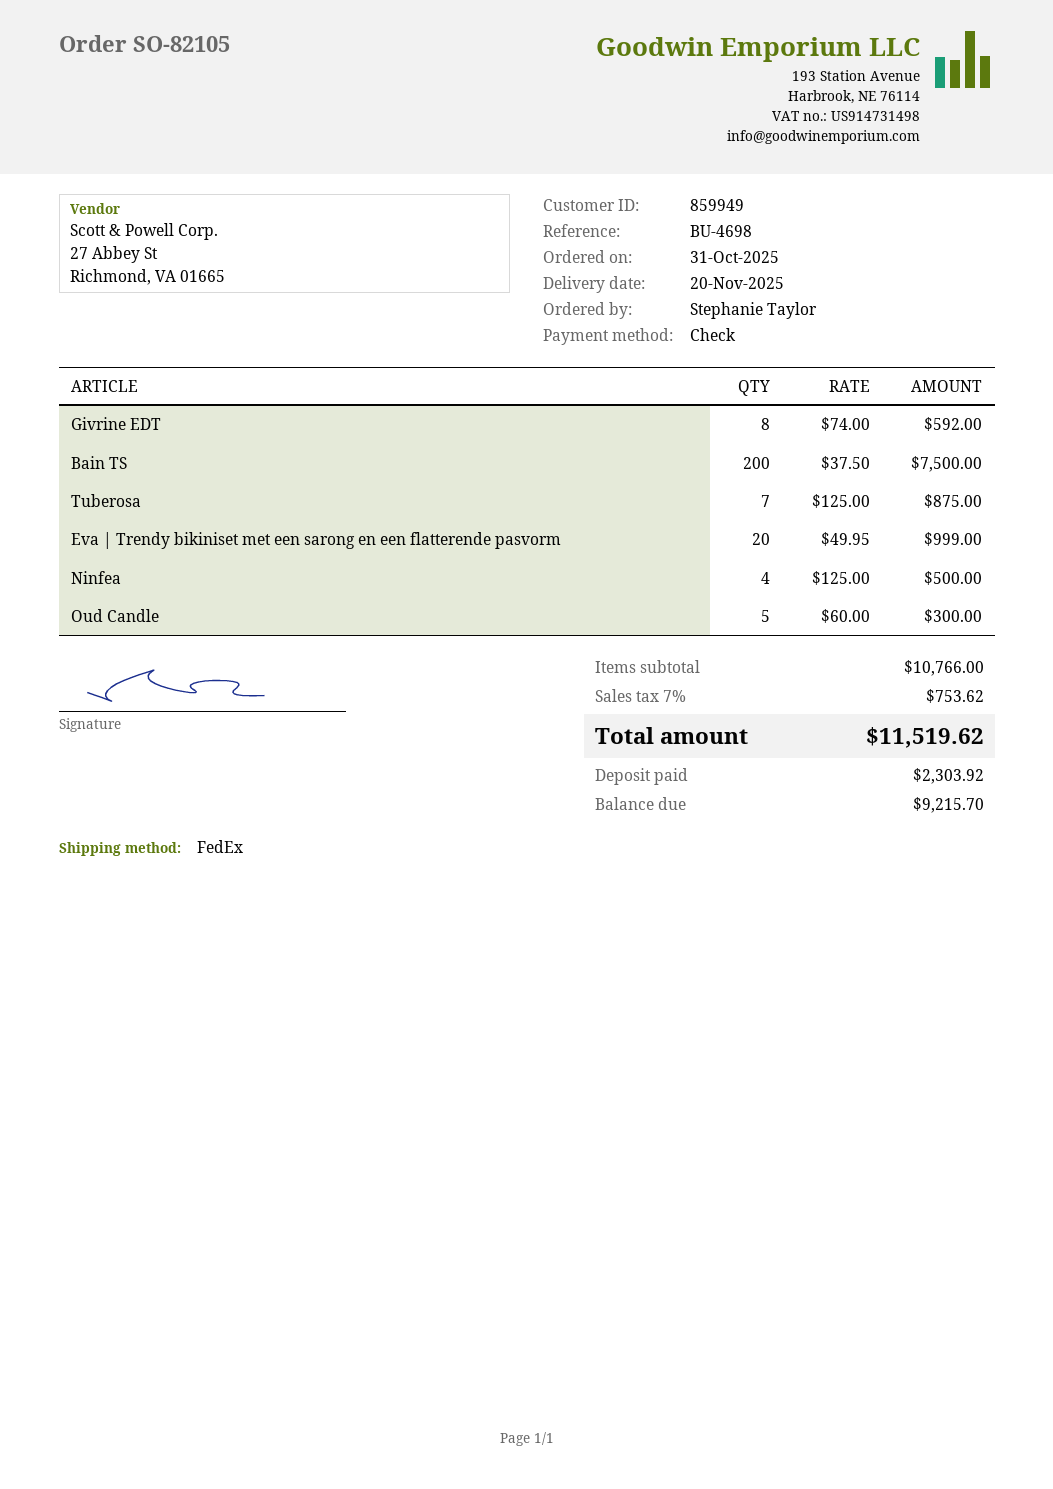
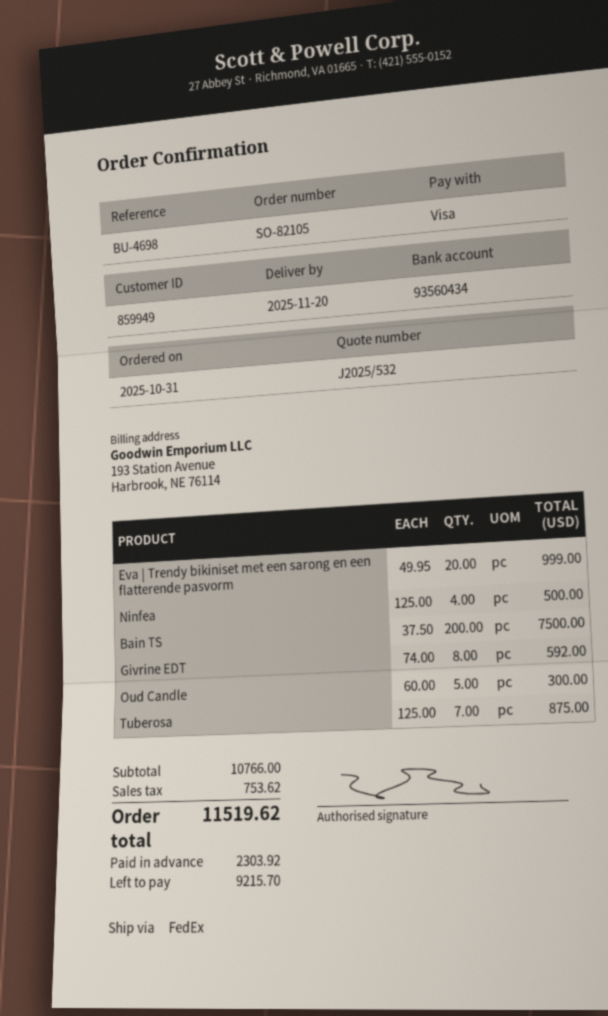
payment method: cheque -> Visa

